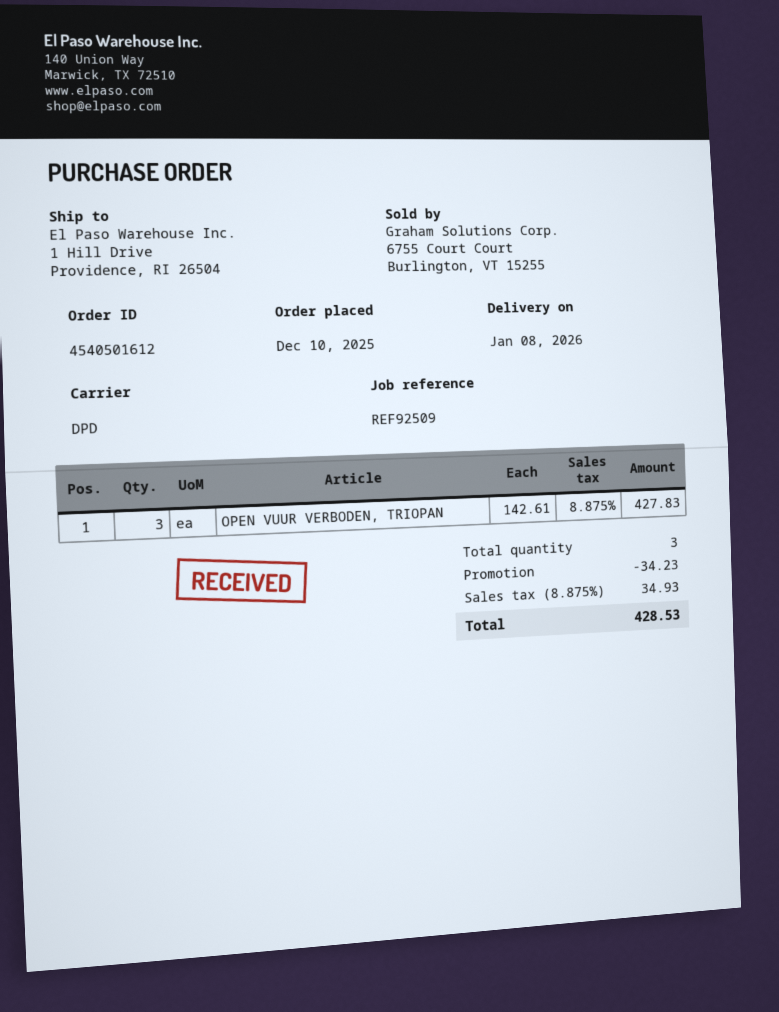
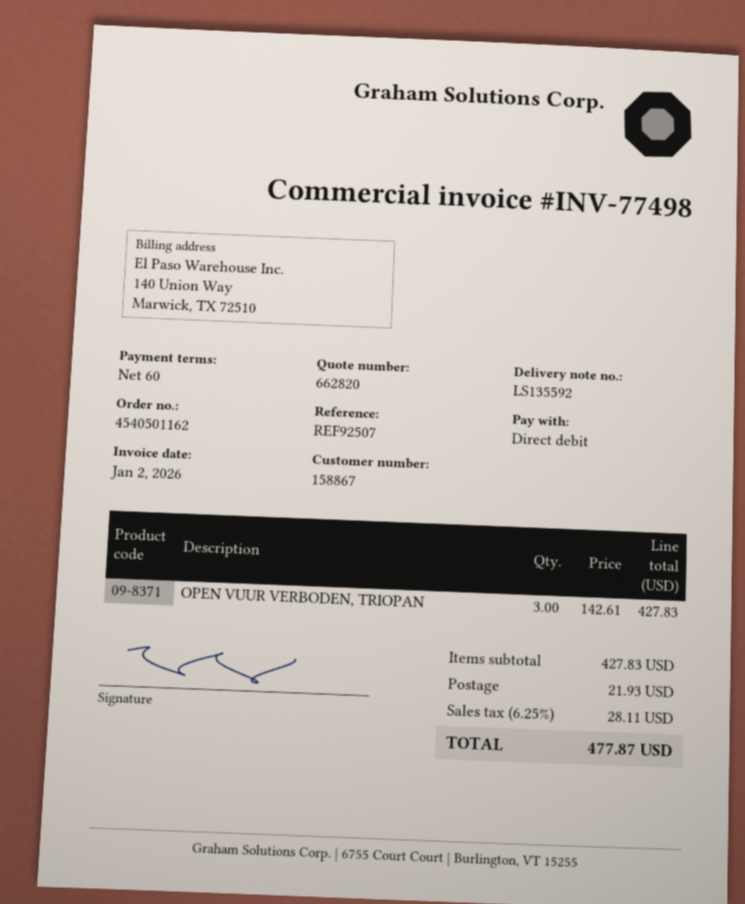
order number: 4540501612 -> 4540501162
reference: REF92509 -> REF92507
discount: 34.23 -> none
shipping: none -> 21.93
tax: 8.875% = 34.93 -> 6.25% = 28.11
total: 428.53 -> 477.87

